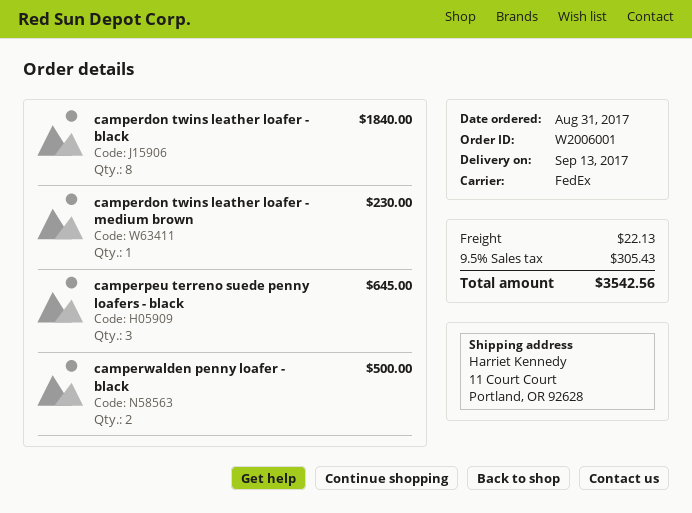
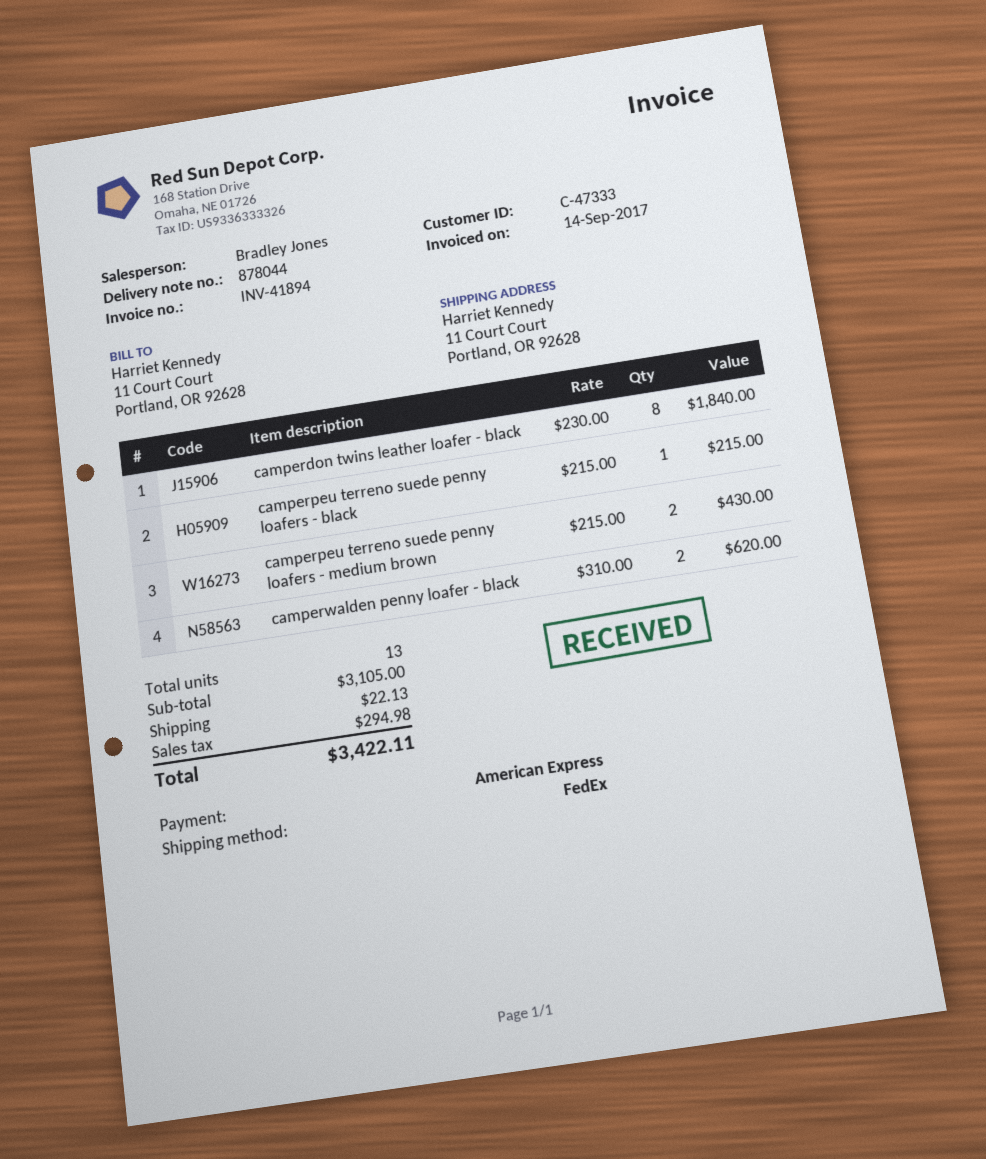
camperdon twins leather loafer - medium brown: 1 for 230.00 -> none
camperpeu terreno suede penny loafers - black: 3 for 645.00 -> 1 for 215.00
camperwalden penny loafer - black: 2 for 500.00 -> 2 for 620.00
camperpeu terreno suede penny loafers - medium brown: none -> 2 for 430.00
tax: 305.43 -> 294.98
total: 3542.56 -> 3422.11

